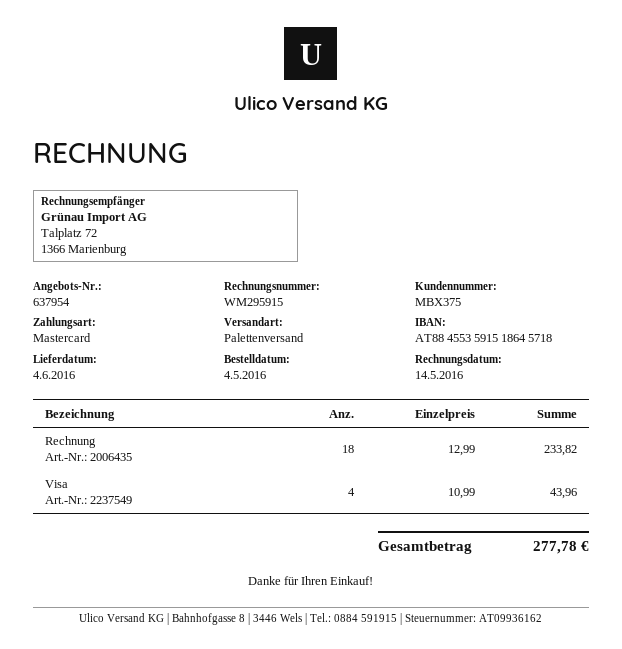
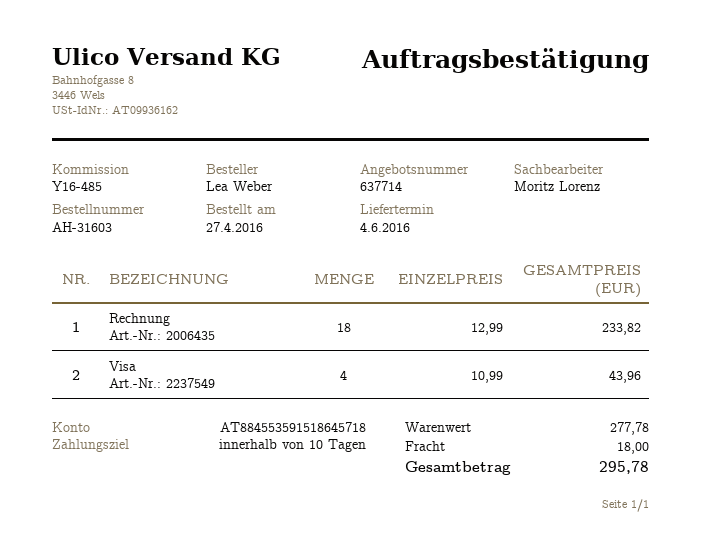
quote number: 637954 -> 637714
order date: 2016-05-04 -> 2016-04-27
shipping: none -> 18.00
total: 277.78 -> 295.78

